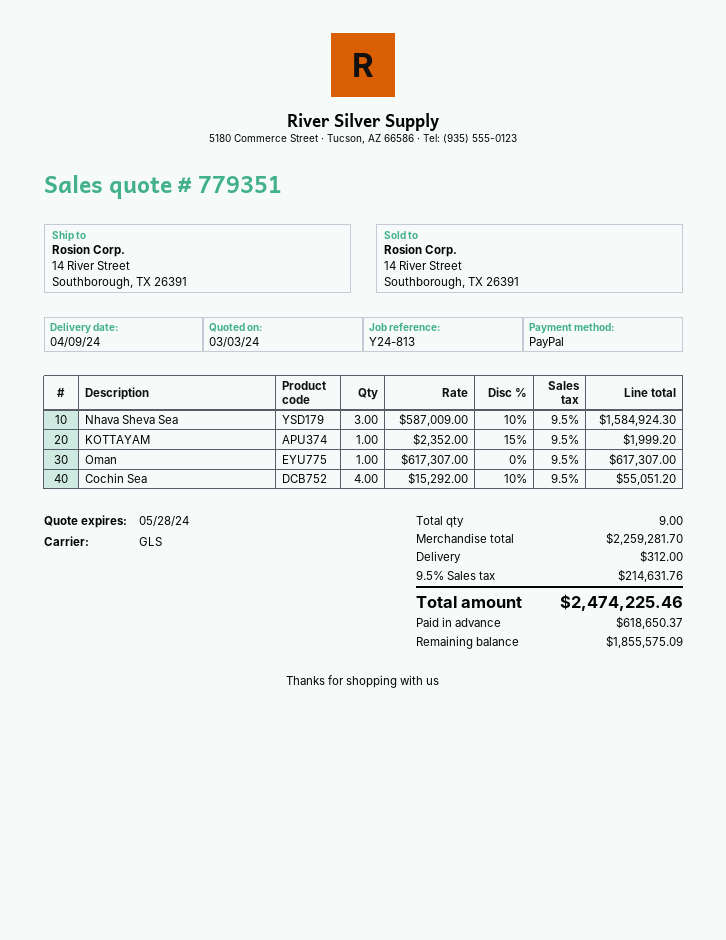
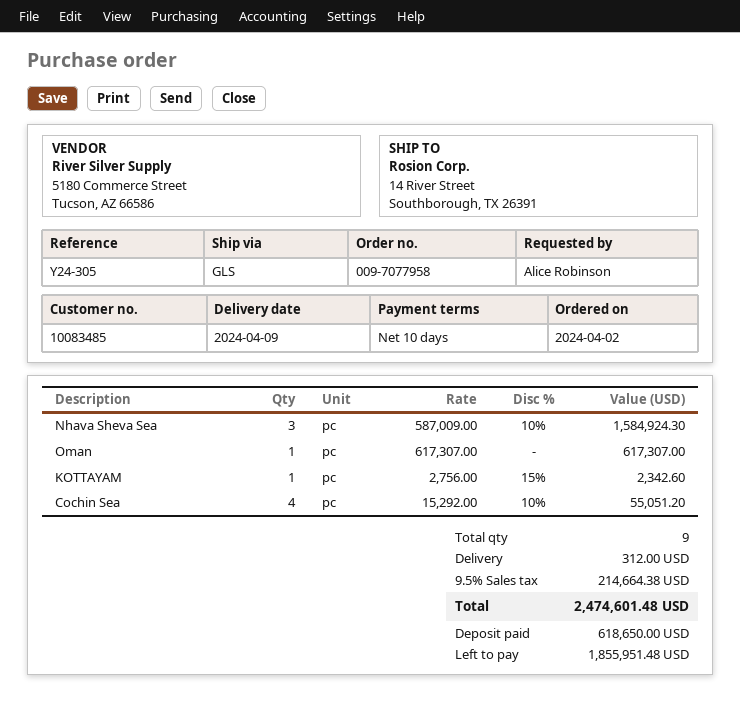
reference: Y24-813 -> Y24-305
KOTTAYAM: 1 x 2352.00 - 15% = 1999.20 -> 1 x 2756.00 - 15% = 2342.60
tax: 9.5% = 214631.76 -> 9.5% = 214664.38
total: 2474225.46 -> 2474601.48
deposit: 618650.37 -> 618650.00
balance: 1855575.09 -> 1855951.48

